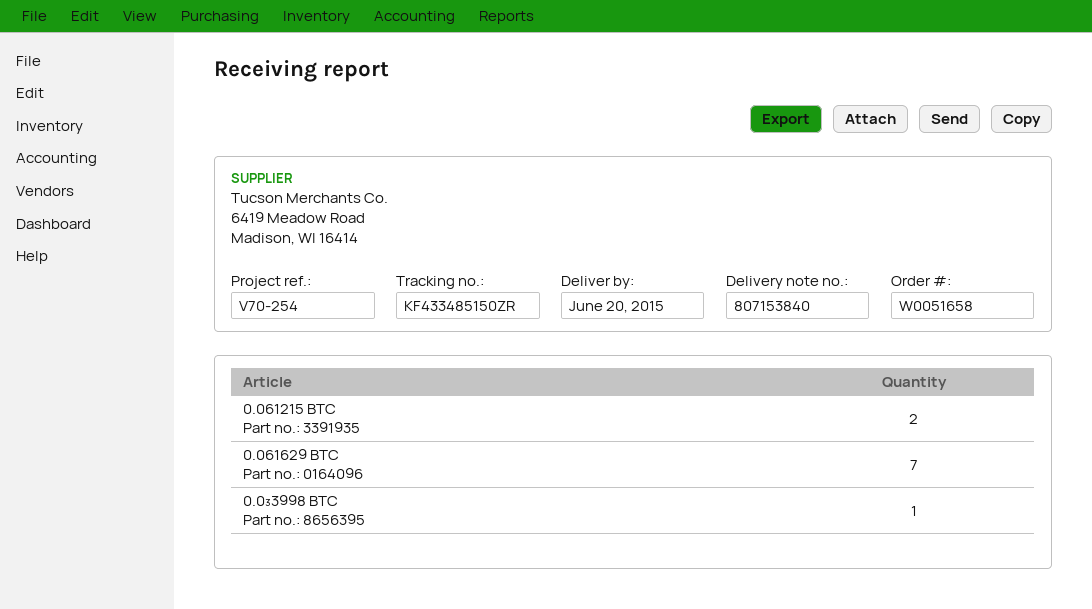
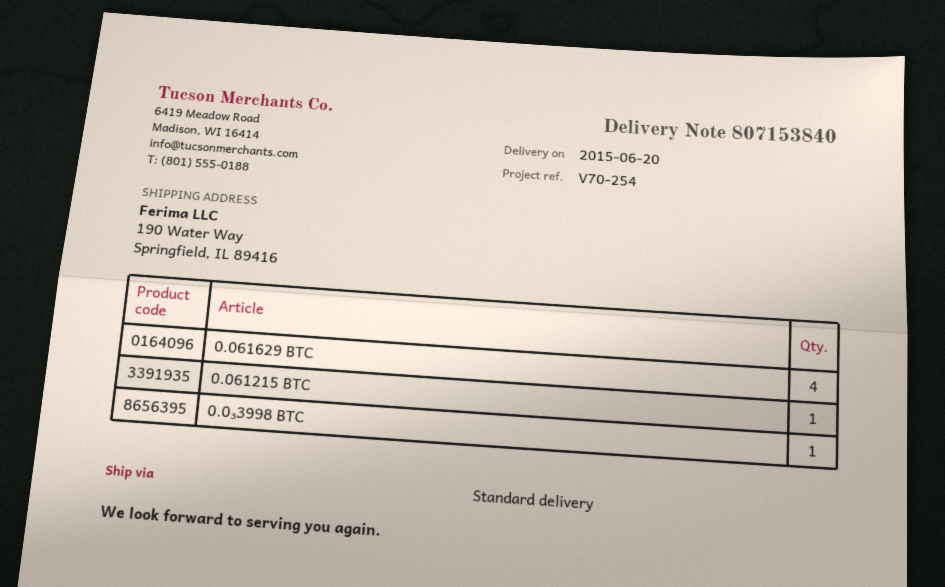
0.061215 BTC: 2 -> 1
0.061629 BTC: 7 -> 4

